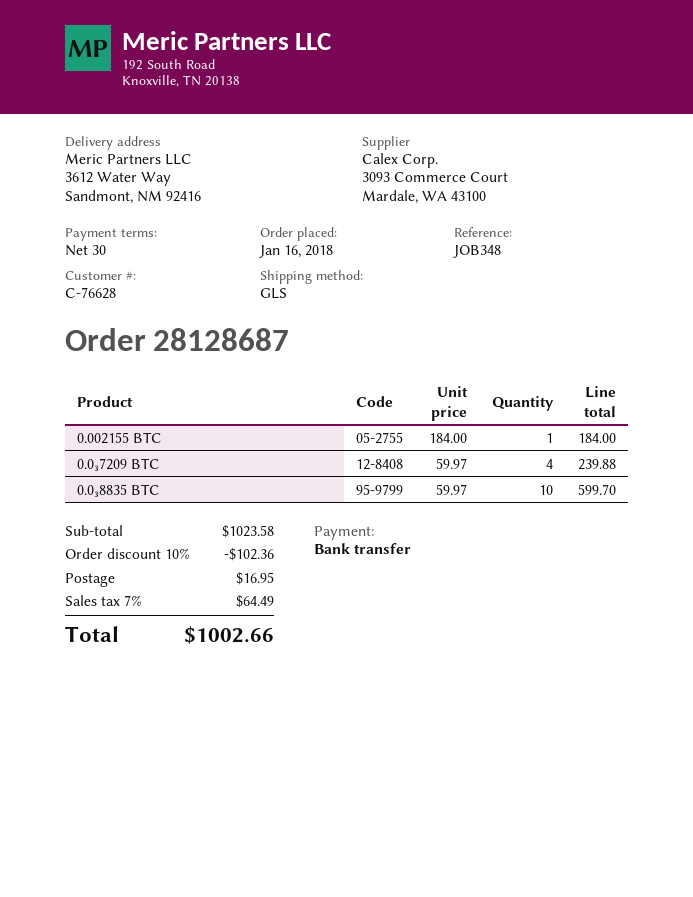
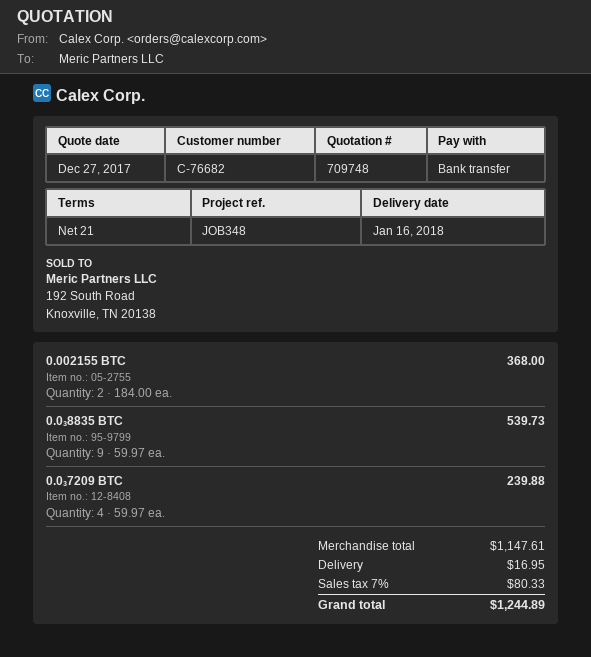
payment terms: 30 days -> 21 days
customer number: C-76628 -> C-76682
0.002155 BTC: 1 x 184.00 = 184.00 -> 2 x 184.00 = 368.00
0.0₃8835 BTC: 10 x 59.97 = 599.70 -> 9 x 59.97 = 539.73
subtotal: 1023.58 -> 1147.61
discount: 10% = 102.36 -> none
tax: 7% = 64.49 -> 7% = 80.33
total: 1002.66 -> 1244.89

